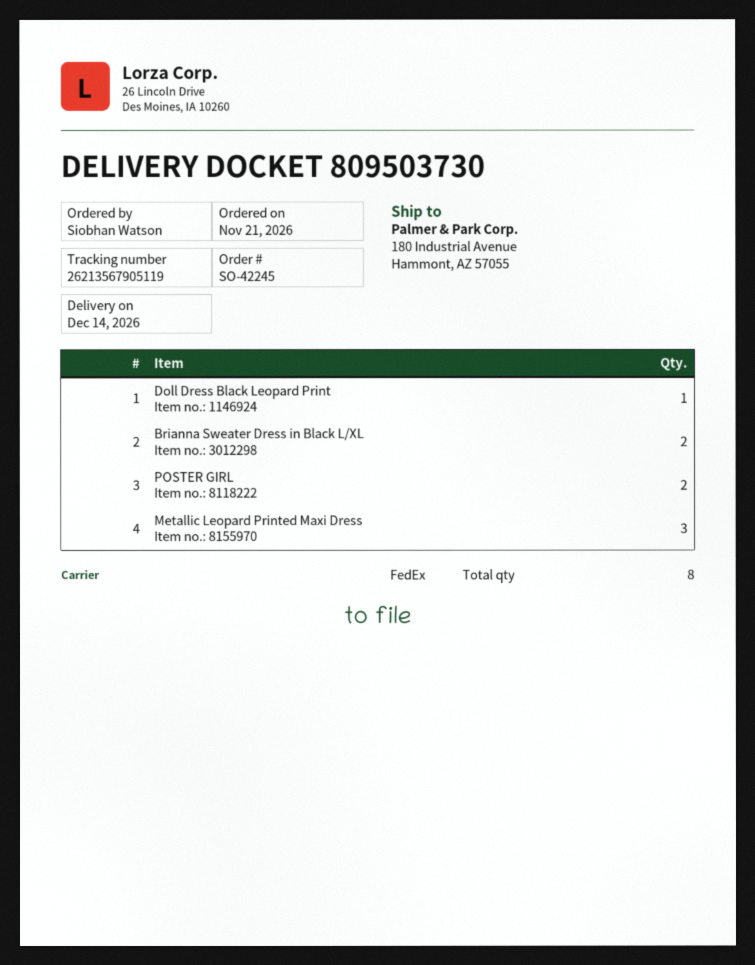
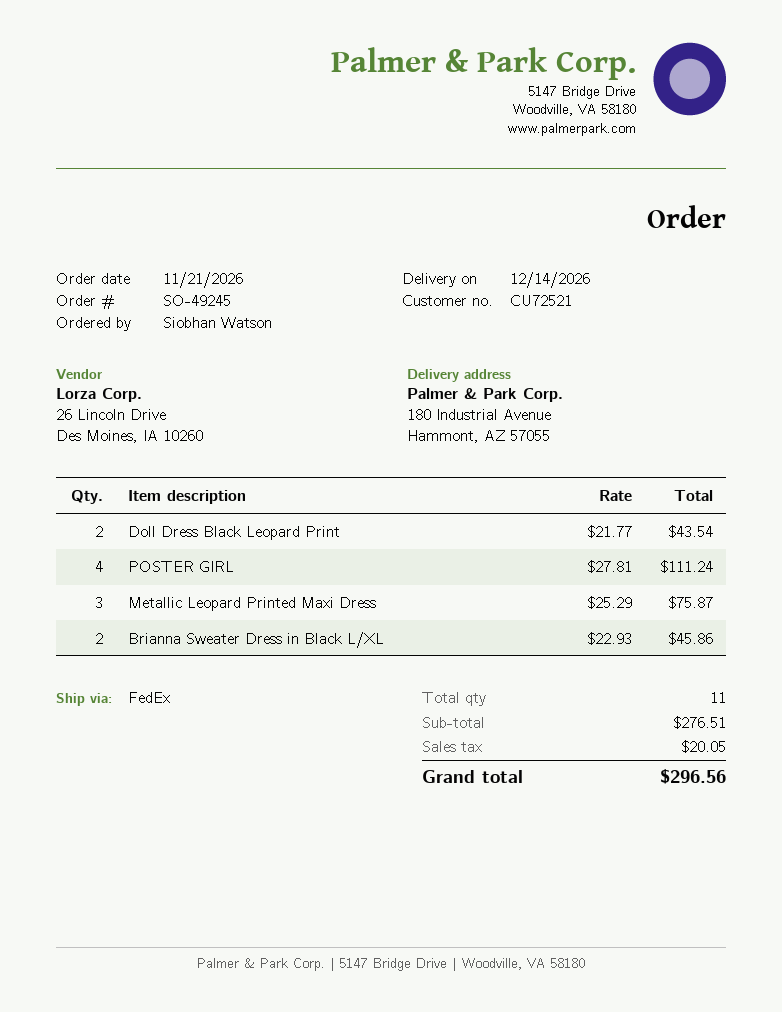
order number: SO-42245 -> SO-49245
Doll Dress Black Leopard Print: 1 -> 2
POSTER GIRL: 2 -> 4
total quantity: 8 -> 11

